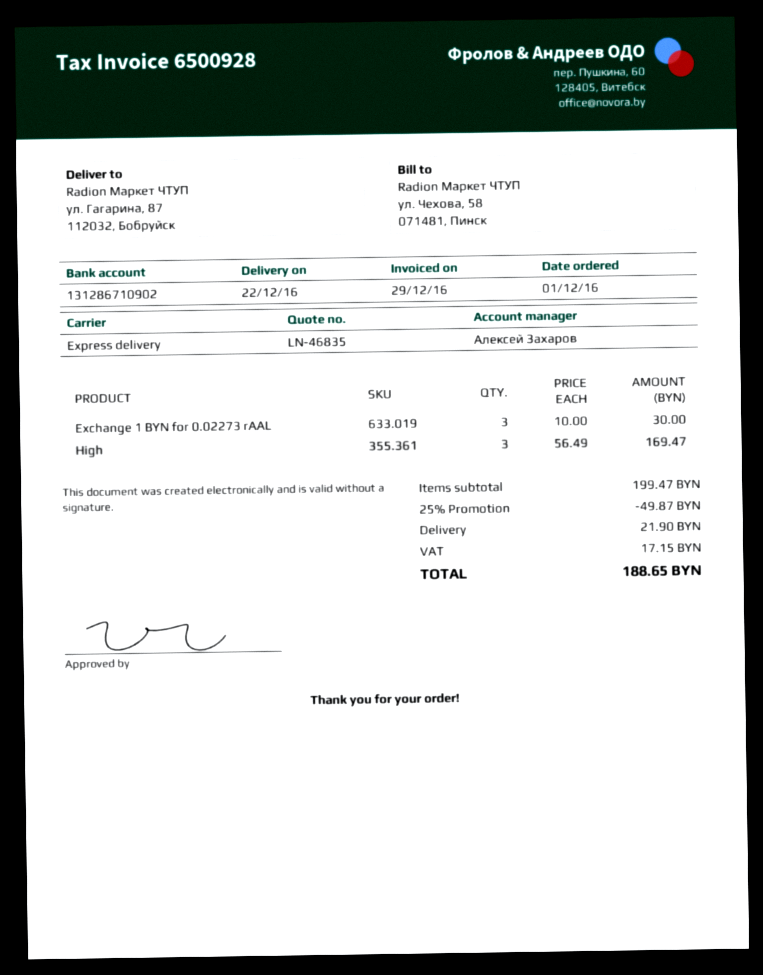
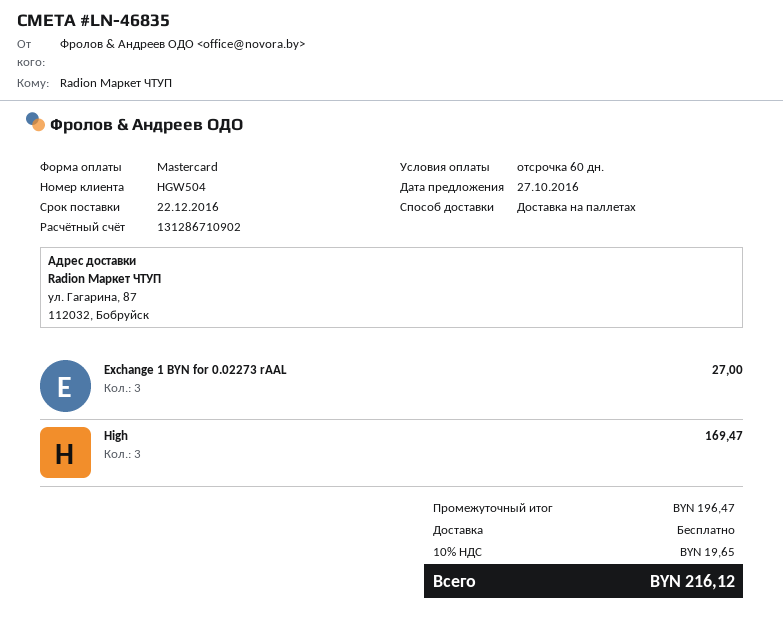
shipping method: express -> pallet freight
Exchange 1 BYN for 0.02273 rAAL: 3 for 30.00 -> 3 for 27.00
subtotal: 199.47 -> 196.47
discount: 25% = 49.87 -> none
shipping: 21.90 -> 0.00
tax: 17.15 -> 19.65
total: 188.65 -> 216.12

